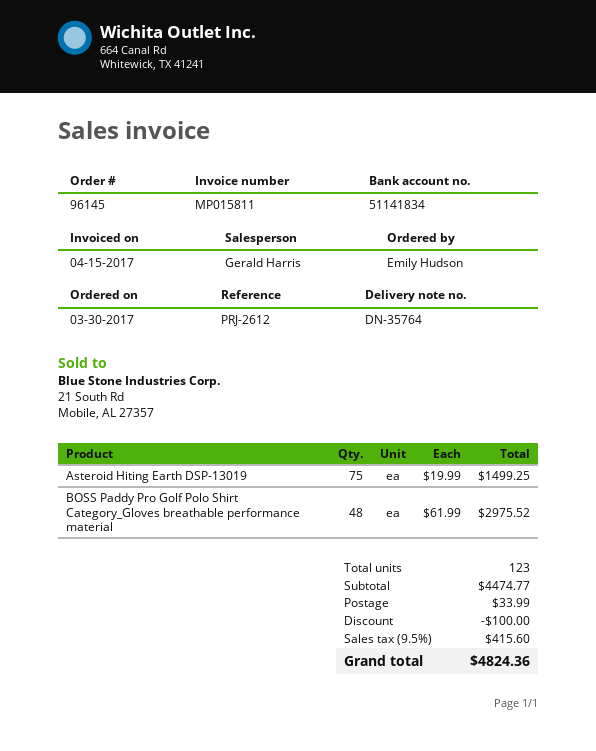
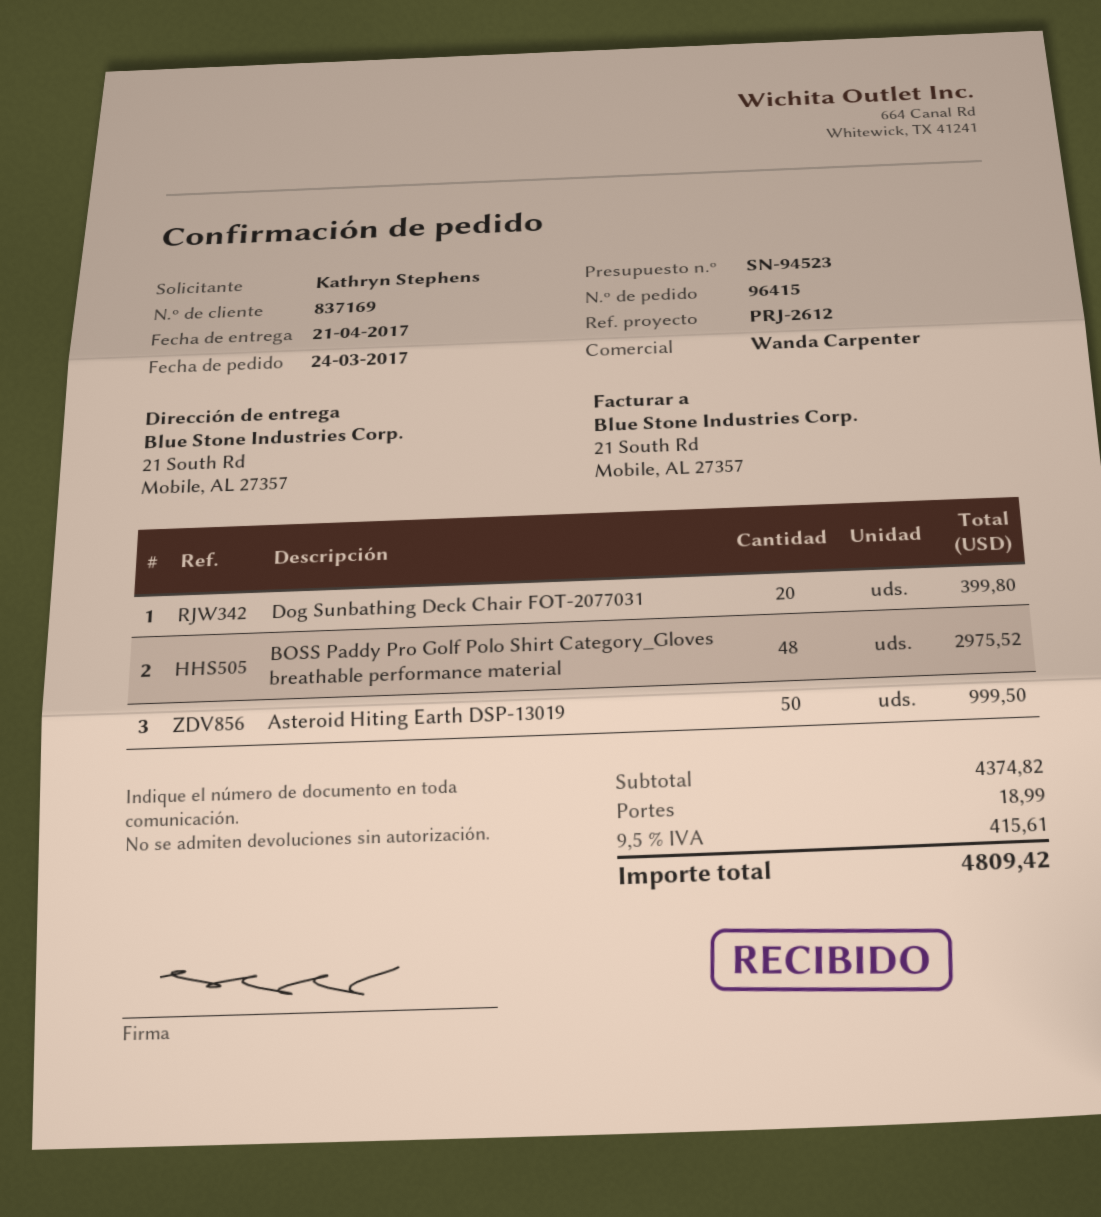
order number: 96145 -> 96415
order date: 2017-03-30 -> 2017-03-24
ordered by: Emily Hudson -> Kathryn Stephens
sales rep: Gerald Harris -> Wanda Carpenter
Asteroid Hiting Earth DSP-13019: 75 for 1499.25 -> 50 for 999.50
Dog Sunbathing Deck Chair FOT-2077031: none -> 20 for 399.80
subtotal: 4474.77 -> 4374.82
discount: 100.00 -> none
shipping: 33.99 -> 18.99
tax: 9.5% = 415.60 -> 9.5% = 415.61
total: 4824.36 -> 4809.42

